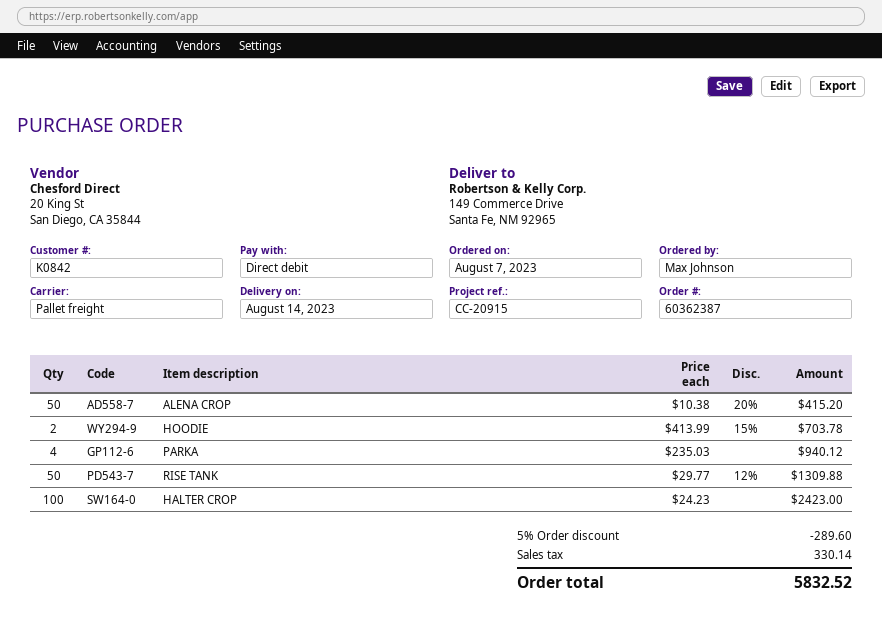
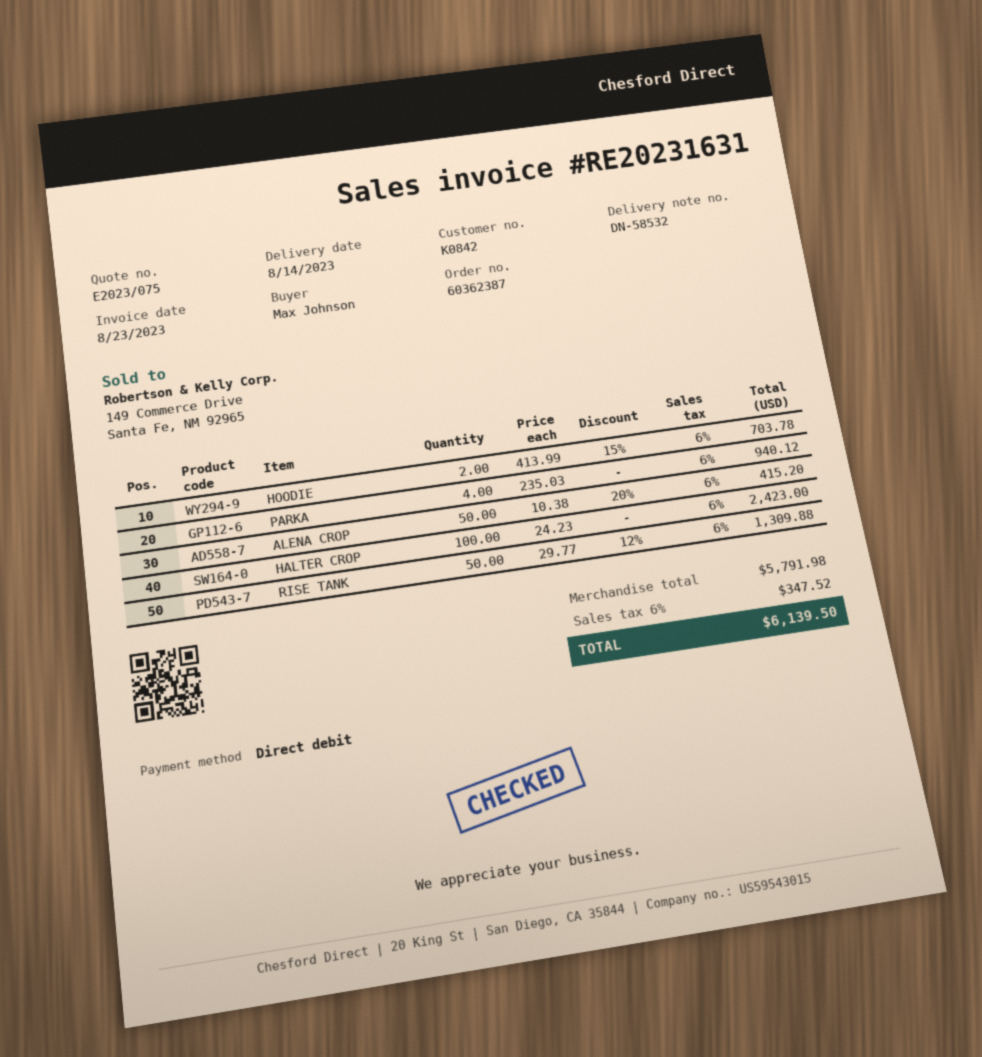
discount: 5% = 289.60 -> none
tax: 330.14 -> 347.52
total: 5832.52 -> 6139.50

